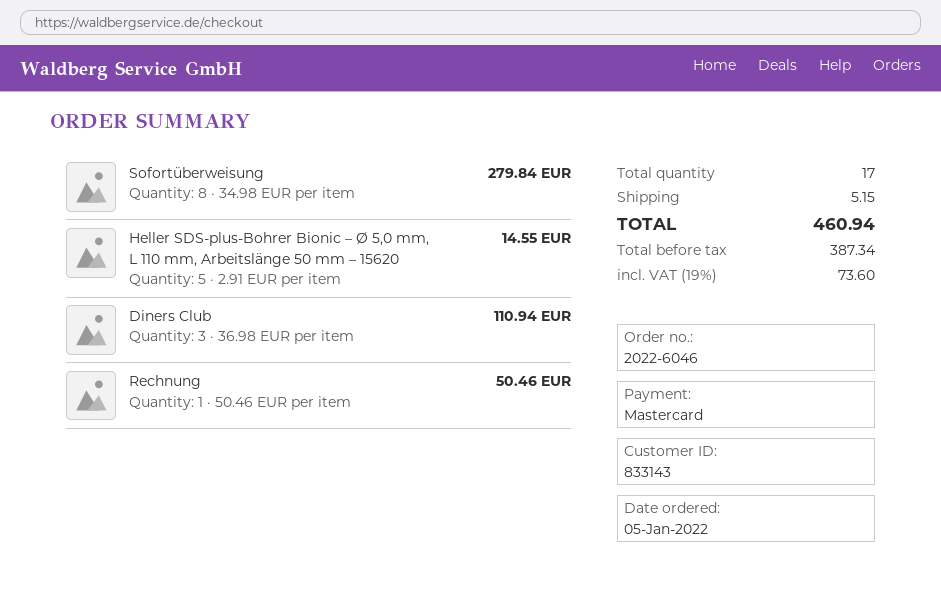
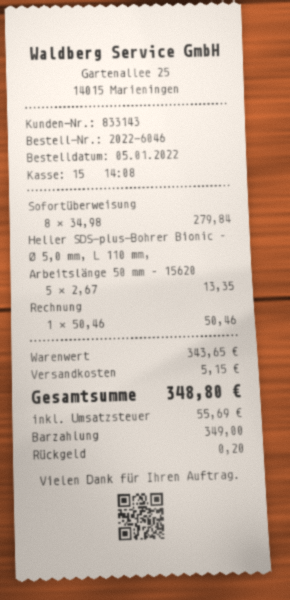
payment method: Mastercard -> cash
Heller SDS-plus-Bohrer Bionic – Ø 5,0 mm, L 110 mm, Arbeitslänge 50 mm – 15620: 5 x 2.91 = 14.55 -> 5 x 2.67 = 13.35
Diners Club: 3 x 36.98 = 110.94 -> none
tax: 73.60 -> 55.69
total: 460.94 -> 348.80

